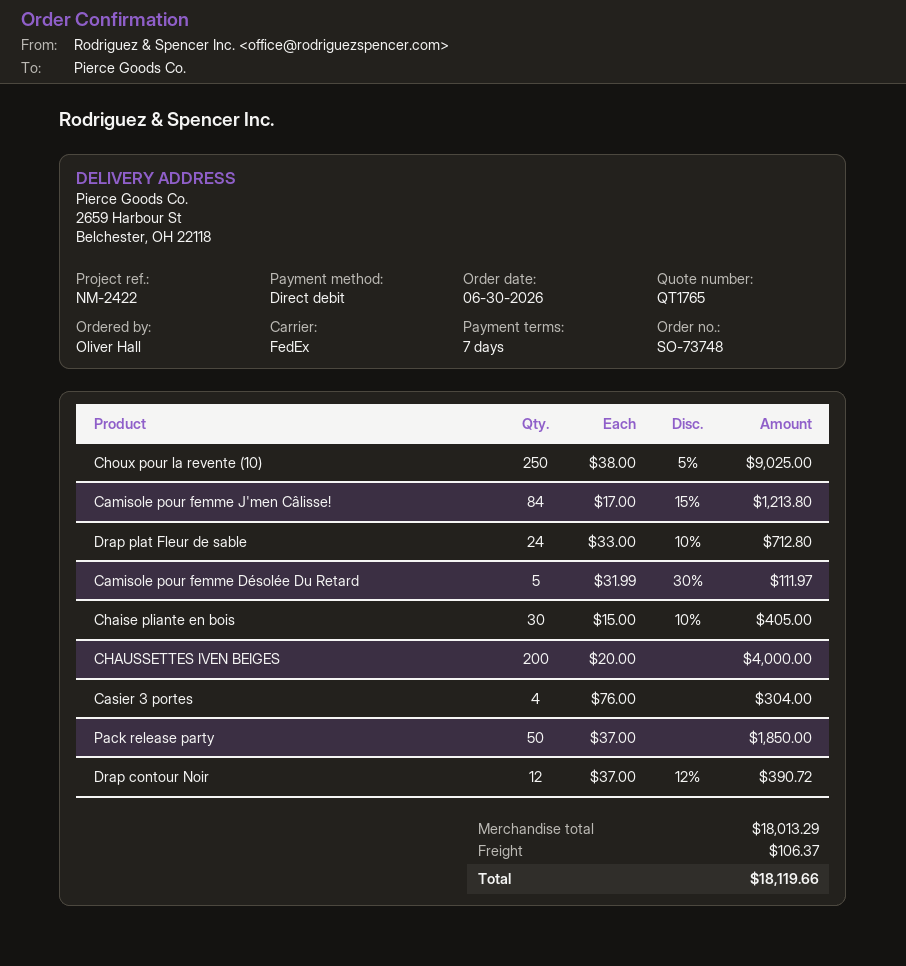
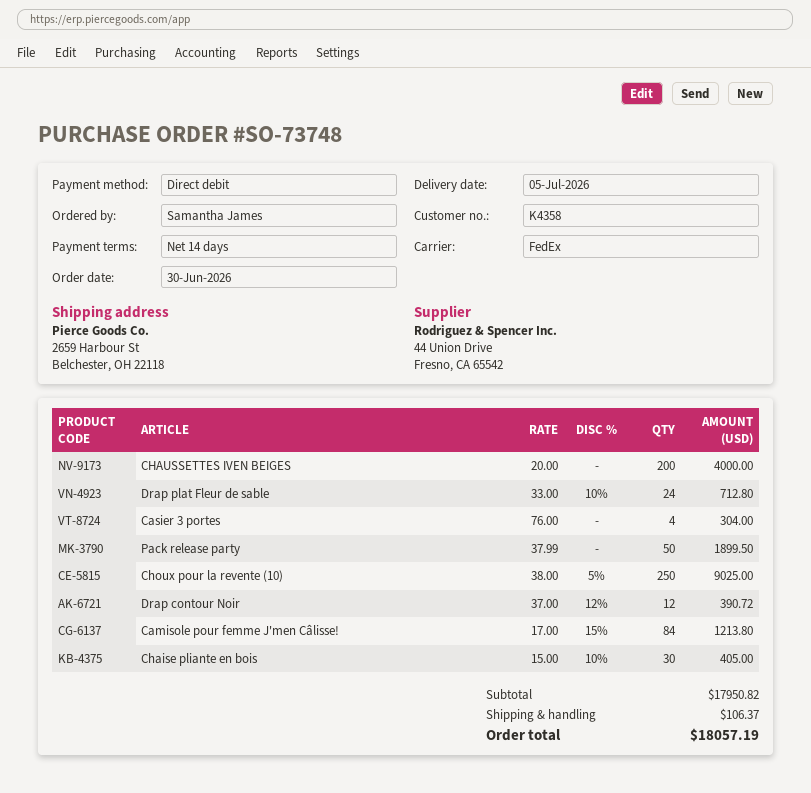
payment terms: 7 days -> 14 days
ordered by: Oliver Hall -> Samantha James
Camisole pour femme Désolée Du Retard: 5 x 31.99 - 30% = 111.97 -> none
Pack release party: 50 x 37.00 = 1850.00 -> 50 x 37.99 = 1899.50
subtotal: 18013.29 -> 17950.82
total: 18119.66 -> 18057.19

